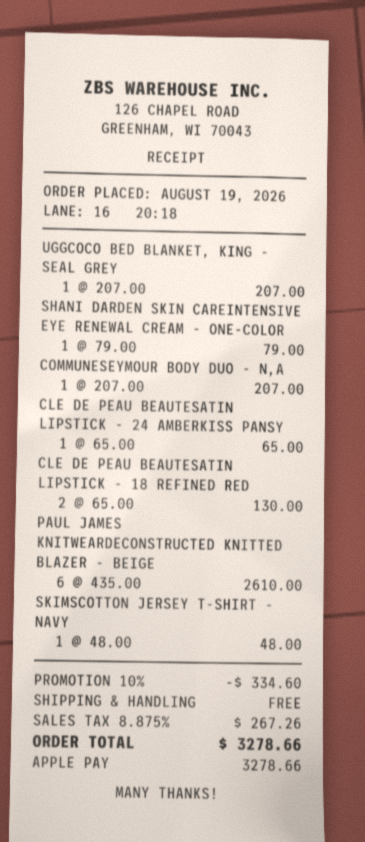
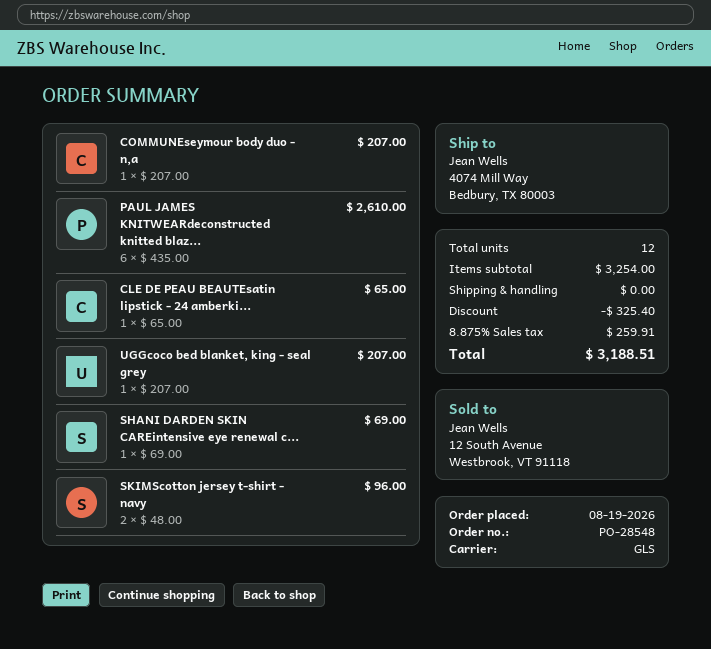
SHANI DARDEN SKIN CAREINTENSIVE EYE RENEWAL CREAM - ONE-COLOR: 1 x 79.00 = 79.00 -> 1 x 69.00 = 69.00
CLE DE PEAU BEAUTESATIN LIPSTICK - 18 REFINED RED: 2 x 65.00 = 130.00 -> none
SKIMSCOTTON JERSEY T-SHIRT - NAVY: 1 x 48.00 = 48.00 -> 2 x 48.00 = 96.00
discount: 334.60 -> 325.40
tax: 8.875% = 267.26 -> 8.875% = 259.91
total: 3278.66 -> 3188.51

